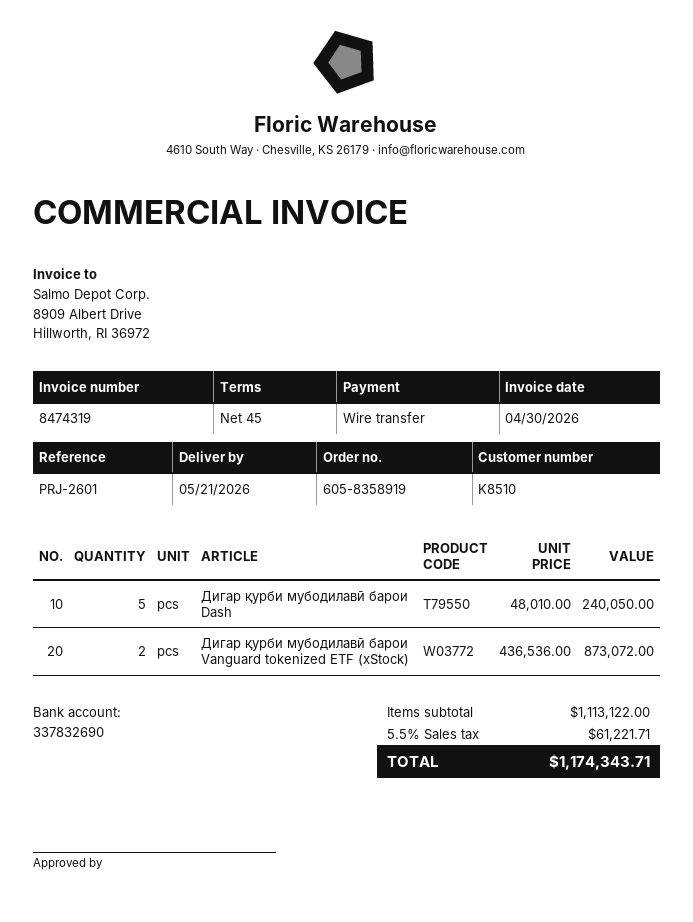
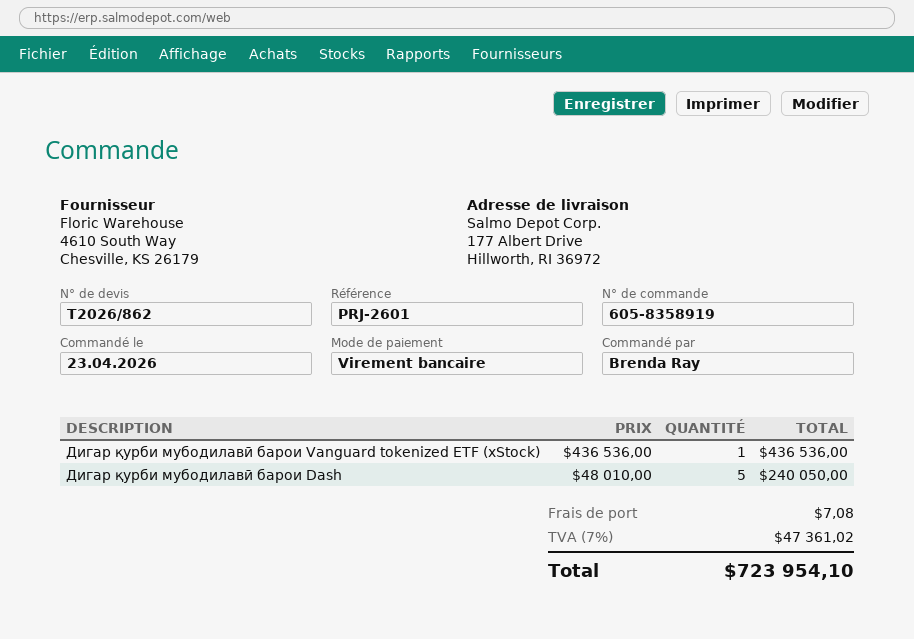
Дигар қурби мубодилавӣ барои Vanguard tokenized ETF (xStock): 2 x 436536.00 = 873072.00 -> 1 x 436536.00 = 436536.00
shipping: none -> 7.08
tax: 5.5% = 61221.71 -> 7% = 47361.02
total: 1174343.71 -> 723954.10

